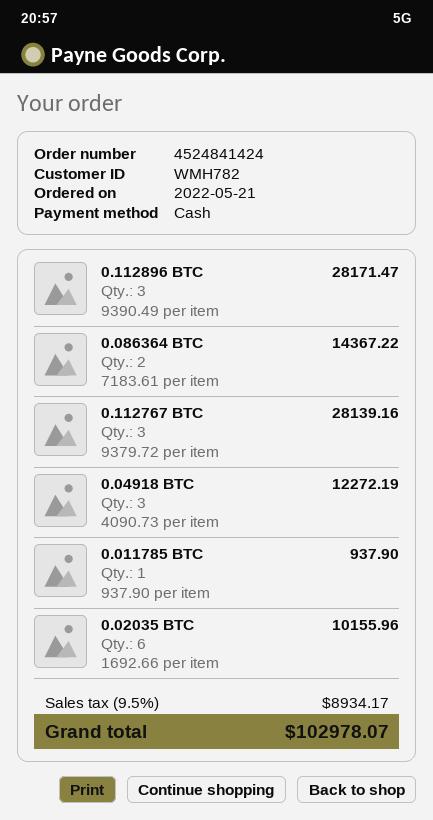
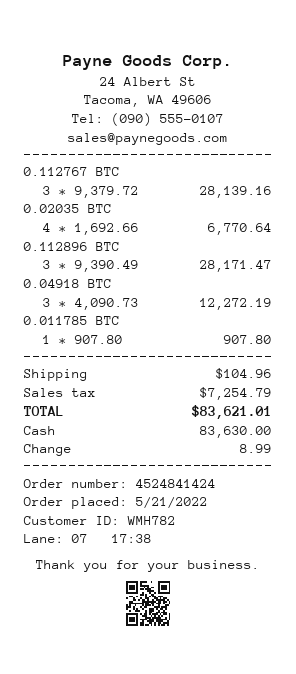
0.086364 BTC: 2 x 7183.61 = 14367.22 -> none
0.011785 BTC: 1 x 937.90 = 937.90 -> 1 x 907.80 = 907.80
0.02035 BTC: 6 x 1692.66 = 10155.96 -> 4 x 1692.66 = 6770.64
shipping: none -> 104.96
tax: 8934.17 -> 7254.79
total: 102978.07 -> 83621.01

